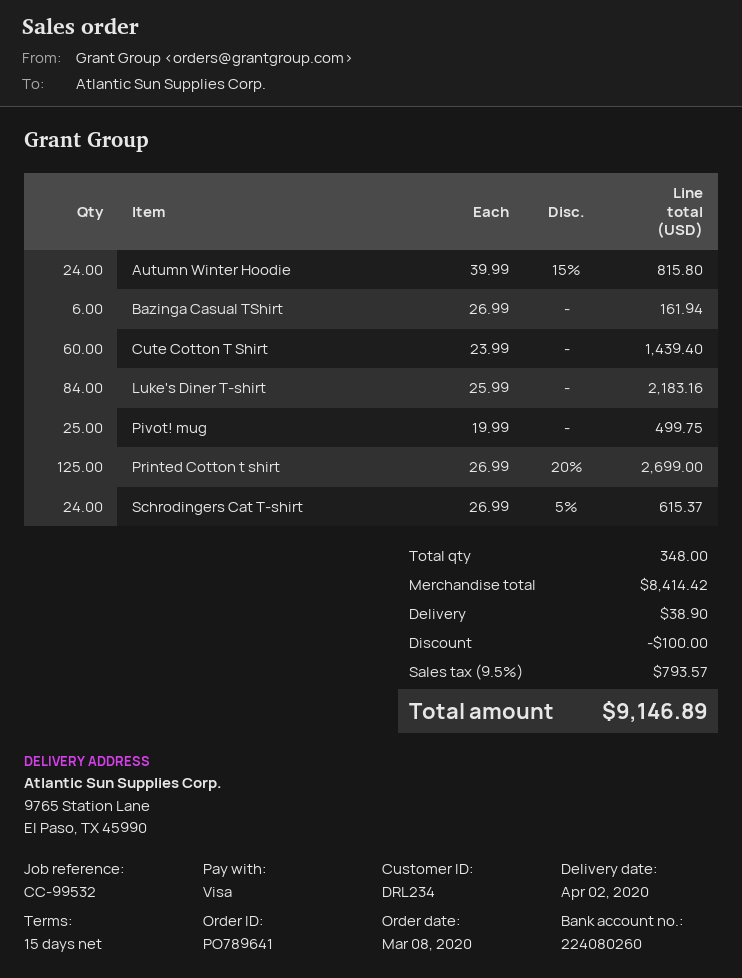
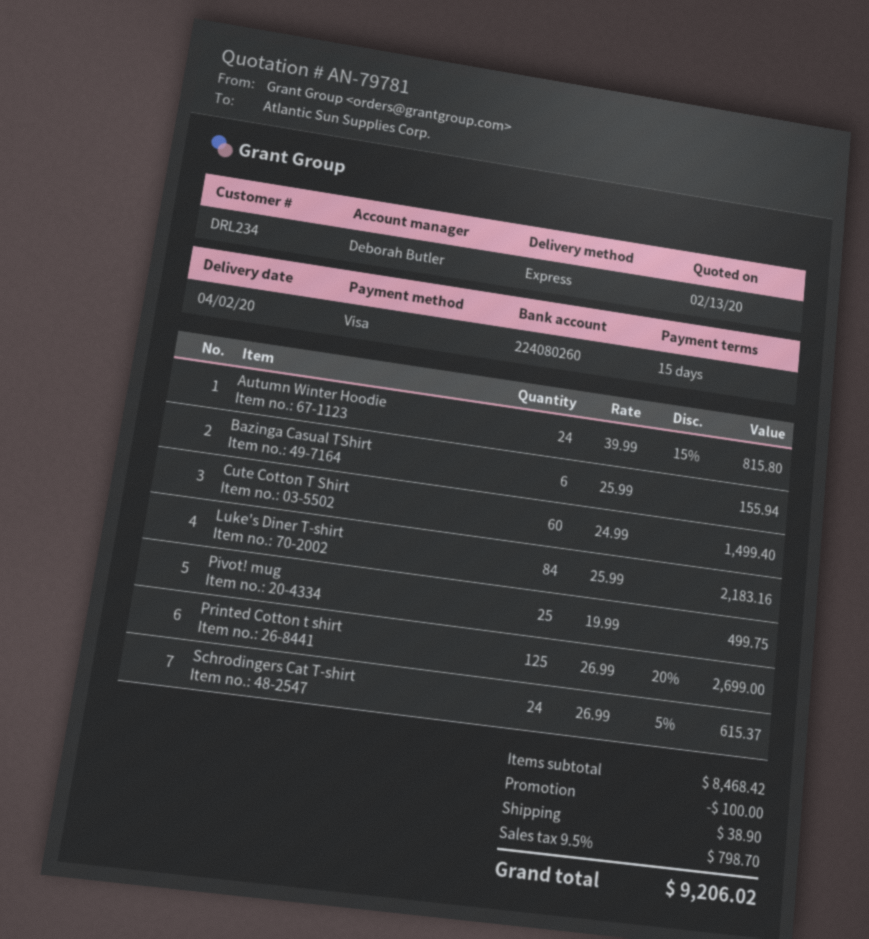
Bazinga Casual TShirt: 6 x 26.99 = 161.94 -> 6 x 25.99 = 155.94
Cute Cotton T Shirt: 60 x 23.99 = 1439.40 -> 60 x 24.99 = 1499.40
subtotal: 8414.42 -> 8468.42
tax: 9.5% = 793.57 -> 9.5% = 798.70
total: 9146.89 -> 9206.02

